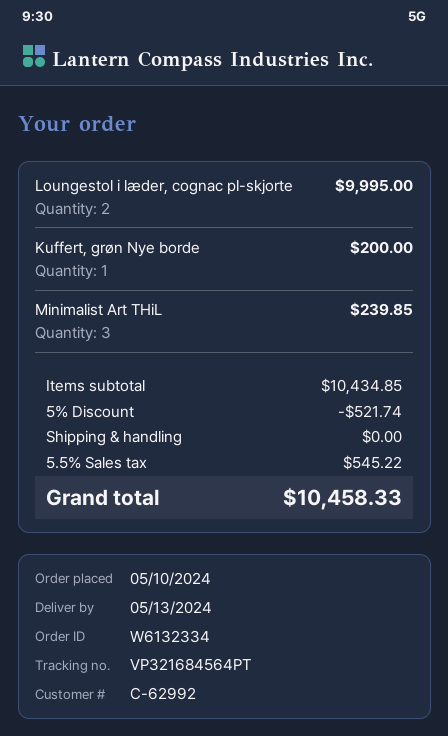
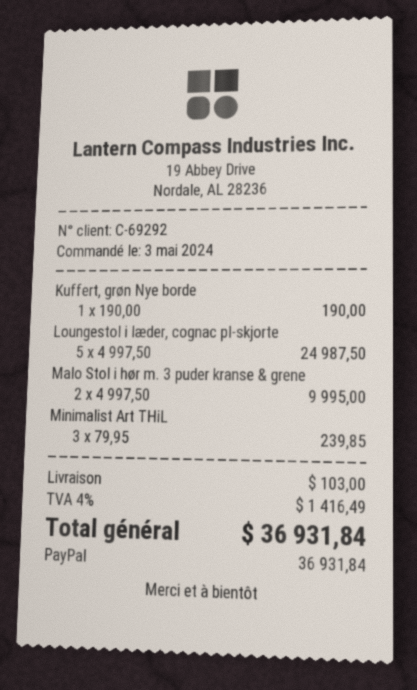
order date: 2024-05-10 -> 2024-05-03
customer number: C-62992 -> C-69292
Loungestol i læder, cognac pl-skjorte: 2 for 9995.00 -> 5 for 24987.50
Kuffert, grøn Nye borde: 1 for 200.00 -> 1 for 190.00
Malo Stol i hør m. 3 puder kranse & grene: none -> 2 for 9995.00
discount: 5% = 521.74 -> none
shipping: 0.00 -> 103.00
tax: 5.5% = 545.22 -> 4% = 1416.49
total: 10458.33 -> 36931.84

